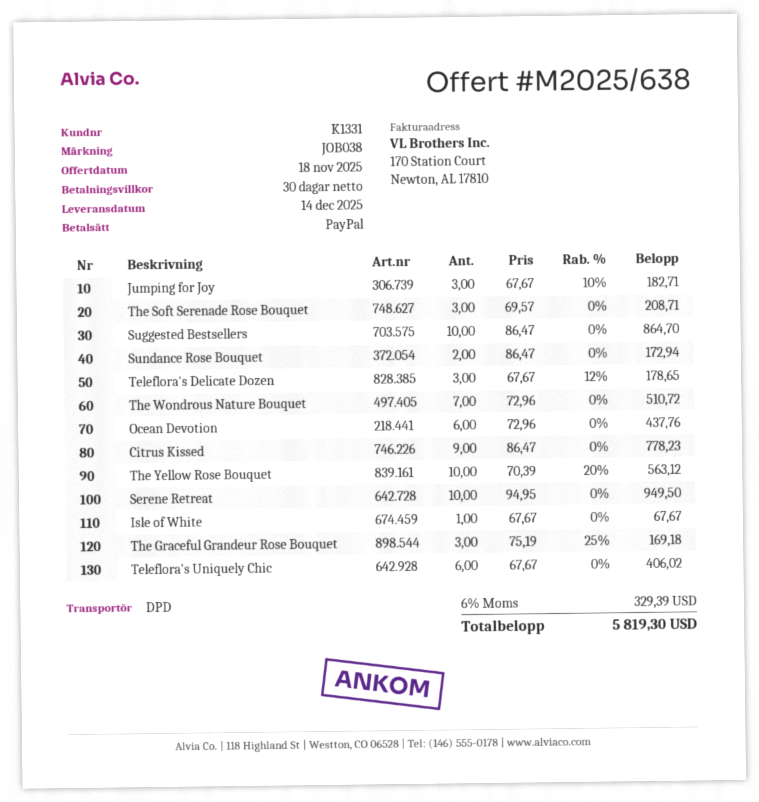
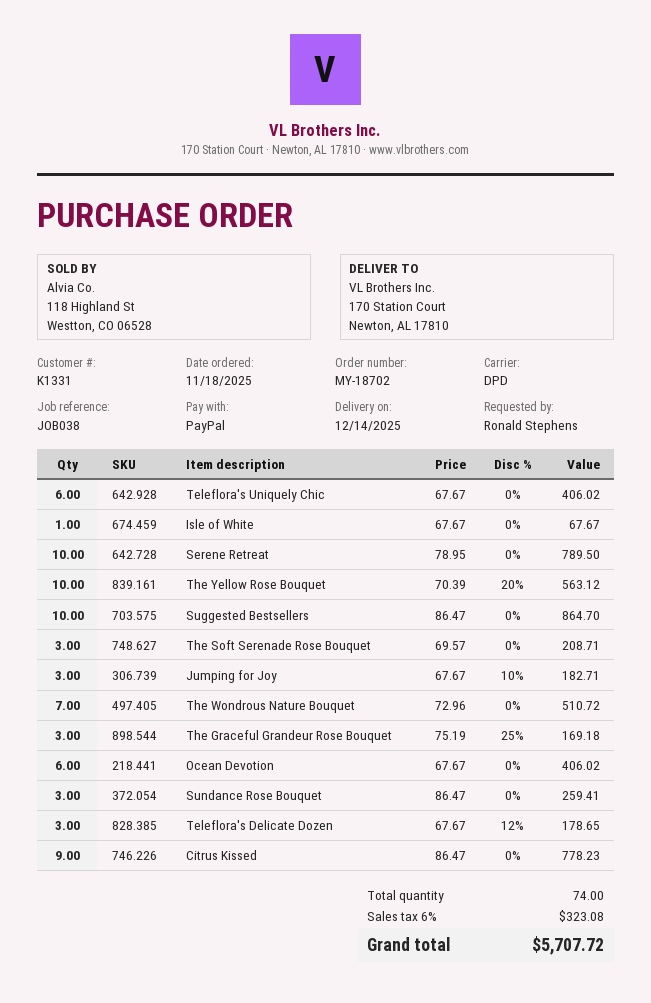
Sundance Rose Bouquet: 2 x 86.47 = 172.94 -> 3 x 86.47 = 259.41
Ocean Devotion: 6 x 72.96 = 437.76 -> 6 x 67.67 = 406.02
Serene Retreat: 10 x 94.95 = 949.50 -> 10 x 78.95 = 789.50
tax: 6% = 329.39 -> 6% = 323.08
total: 5819.30 -> 5707.72

